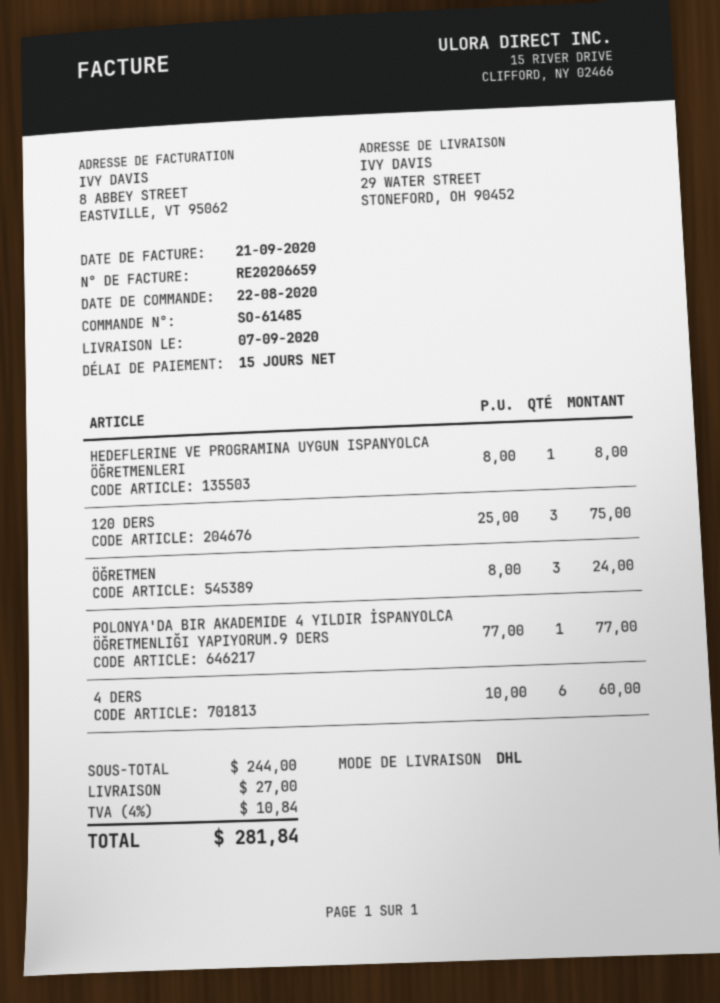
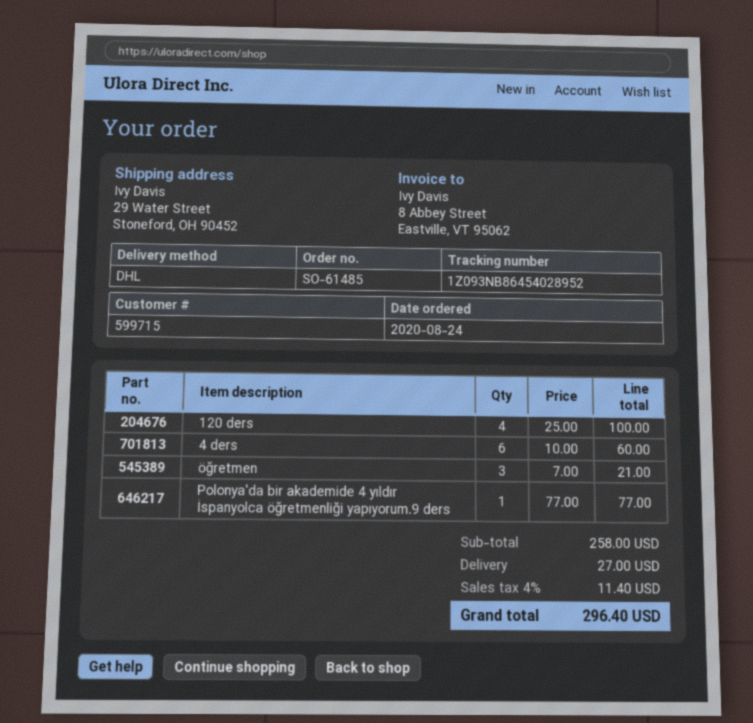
order date: 2020-08-22 -> 2020-08-24
HEDEFLERINE VE PROGRAMINA UYGUN ISPANYOLCA ÖĞRETMENLERI: 1 x 8.00 = 8.00 -> none
120 DERS: 3 x 25.00 = 75.00 -> 4 x 25.00 = 100.00
ÖĞRETMEN: 3 x 8.00 = 24.00 -> 3 x 7.00 = 21.00
subtotal: 244.00 -> 258.00
tax: 4% = 10.84 -> 4% = 11.40
total: 281.84 -> 296.40

